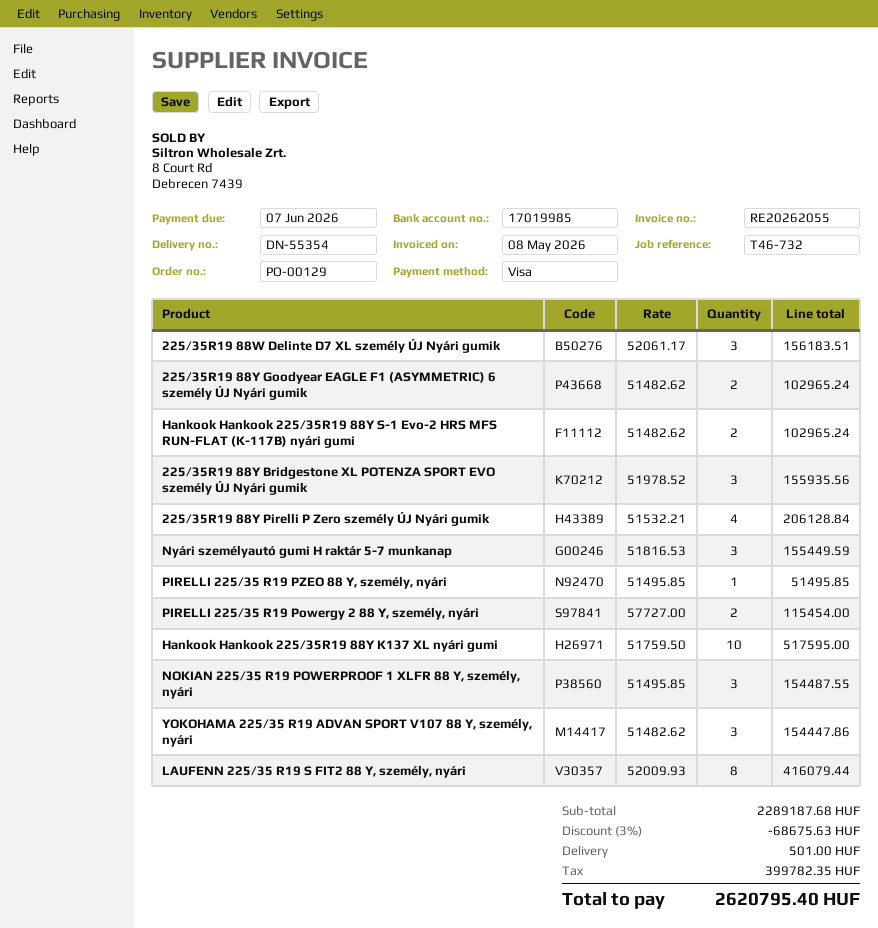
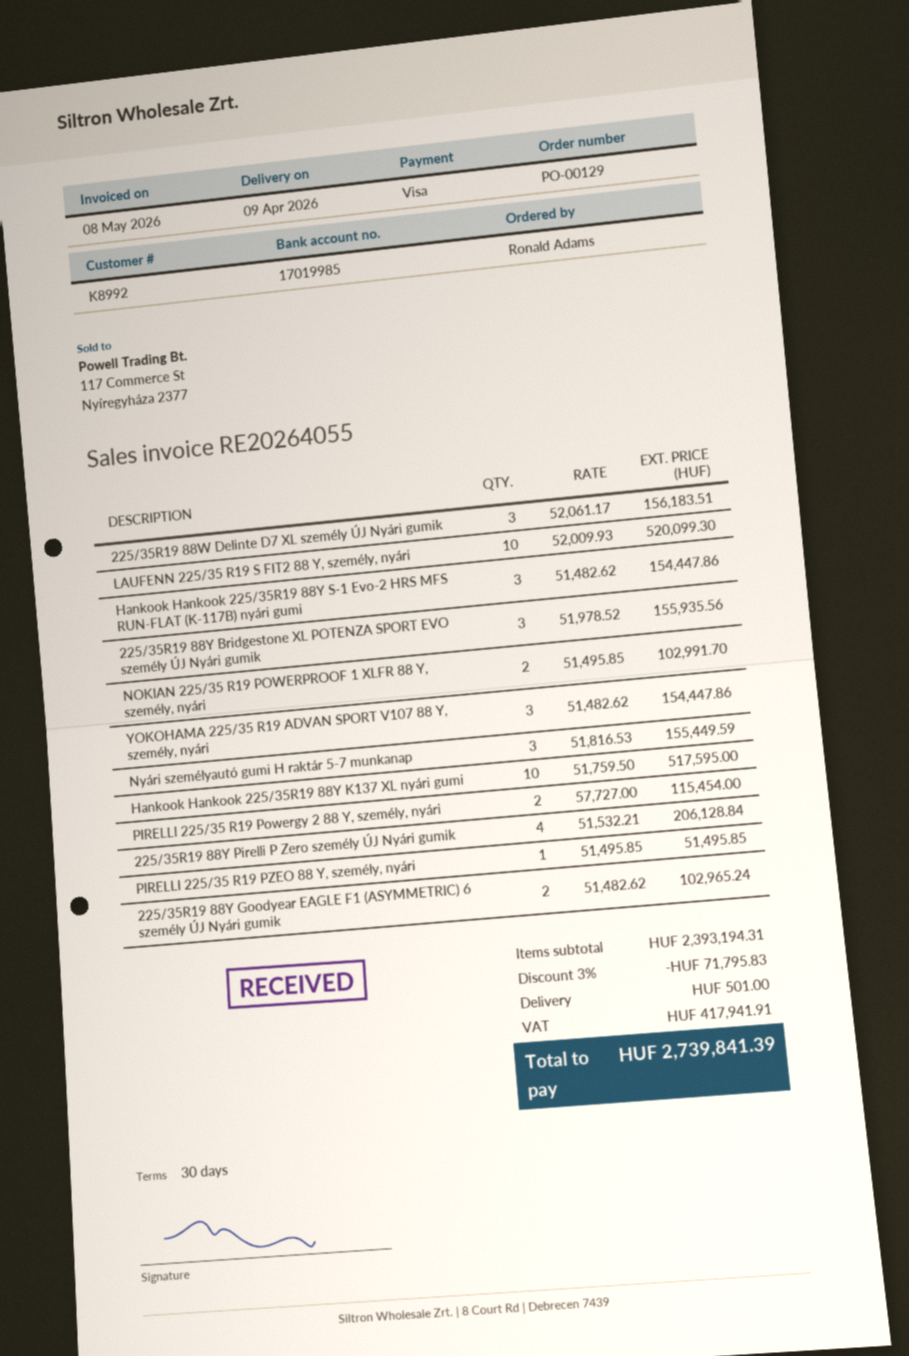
invoice number: RE20262055 -> RE20264055
Hankook Hankook 225/35R19 88Y S-1 Evo-2 HRS MFS RUN-FLAT (K-117B) nyári gumi: 2 x 51482.62 = 102965.24 -> 3 x 51482.62 = 154447.86
NOKIAN 225/35 R19 POWERPROOF 1 XLFR 88 Y, személy, nyári: 3 x 51495.85 = 154487.55 -> 2 x 51495.85 = 102991.70
LAUFENN 225/35 R19 S FIT2 88 Y, személy, nyári: 8 x 52009.93 = 416079.44 -> 10 x 52009.93 = 520099.30
subtotal: 2289187.68 -> 2393194.31
discount: 3% = 68675.63 -> 3% = 71795.83
tax: 399782.35 -> 417941.91
total: 2620795.40 -> 2739841.39

